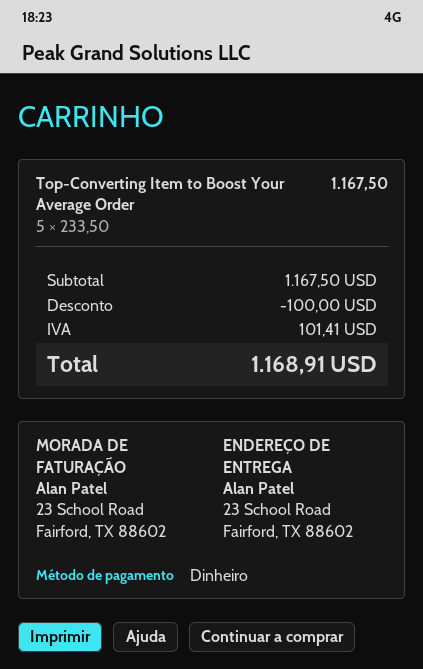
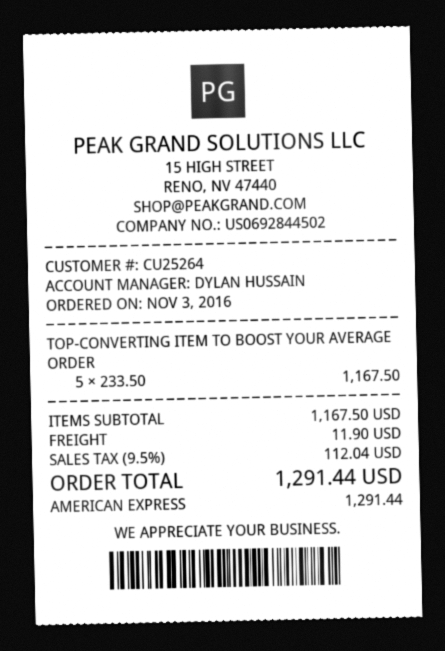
payment method: cash -> American Express
discount: 100.00 -> none
shipping: none -> 11.90
tax: 101.41 -> 112.04
total: 1168.91 -> 1291.44

